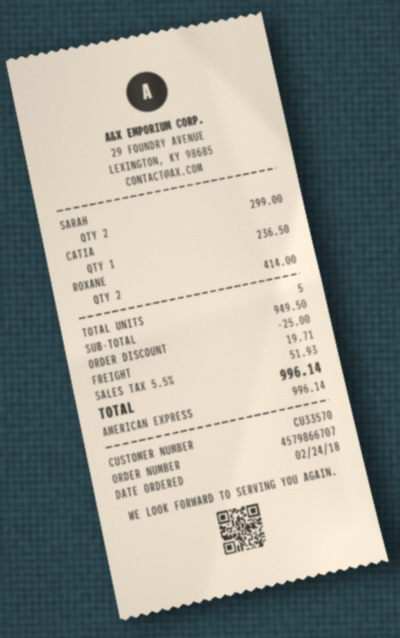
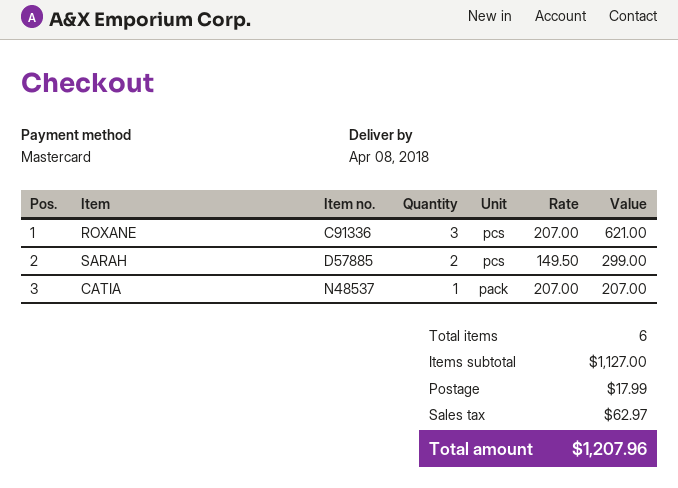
payment method: American Express -> Mastercard
CATIA: 1 for 236.50 -> 1 for 207.00
ROXANE: 2 for 414.00 -> 3 for 621.00
total quantity: 5 -> 6
subtotal: 949.50 -> 1127.00
discount: 25.00 -> none
shipping: 19.71 -> 17.99
tax: 51.93 -> 62.97
total: 996.14 -> 1207.96

